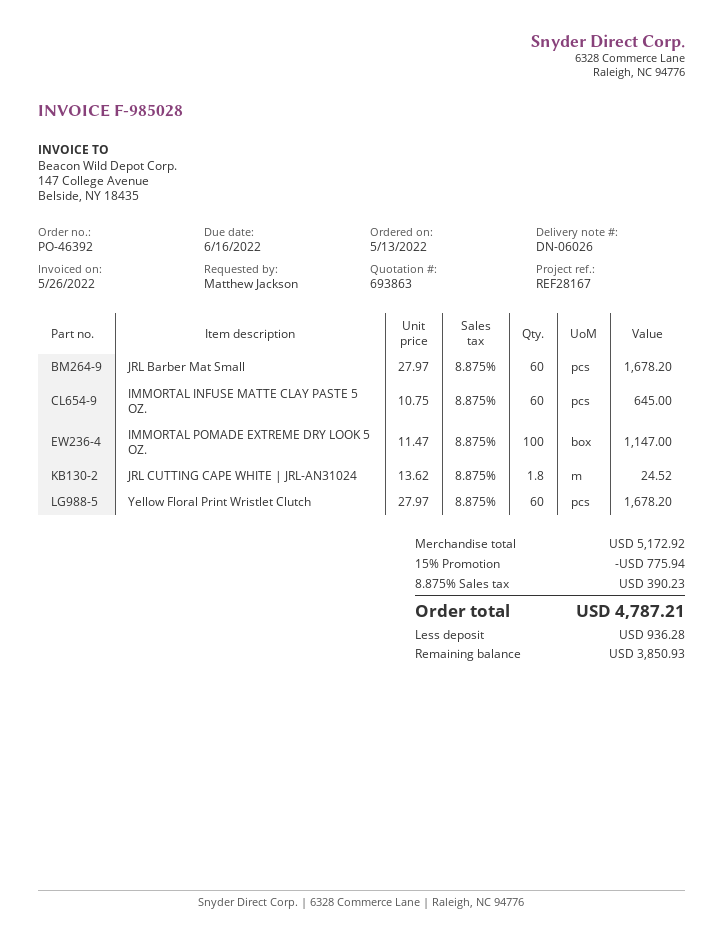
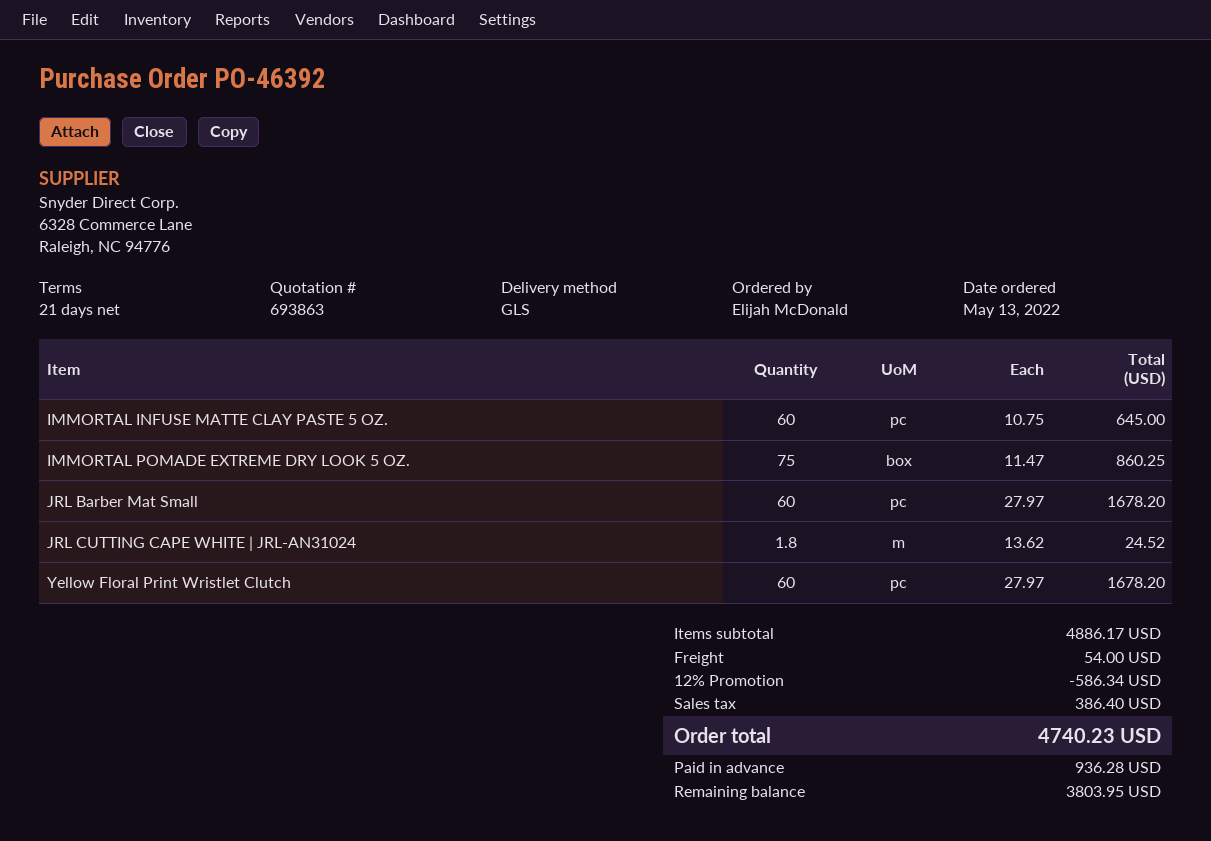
ordered by: Matthew Jackson -> Elijah McDonald
IMMORTAL POMADE EXTREME DRY LOOK 5 OZ.: 100 x 11.47 = 1147.00 -> 75 x 11.47 = 860.25
subtotal: 5172.92 -> 4886.17
discount: 15% = 775.94 -> 12% = 586.34
shipping: none -> 54.00
tax: 390.23 -> 386.40
total: 4787.21 -> 4740.23
balance: 3850.93 -> 3803.95

